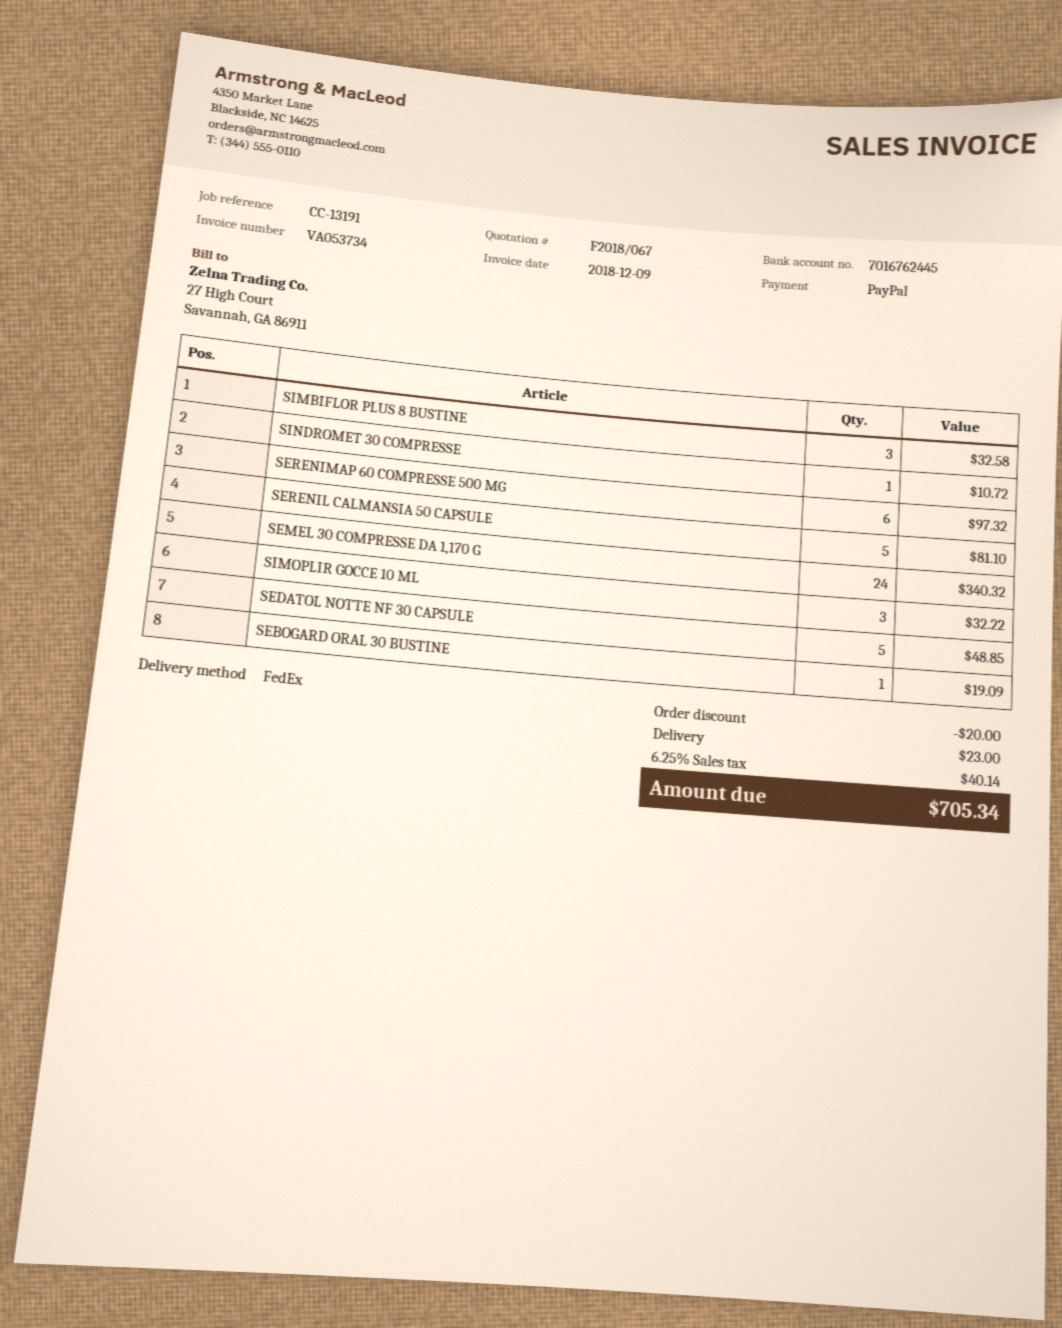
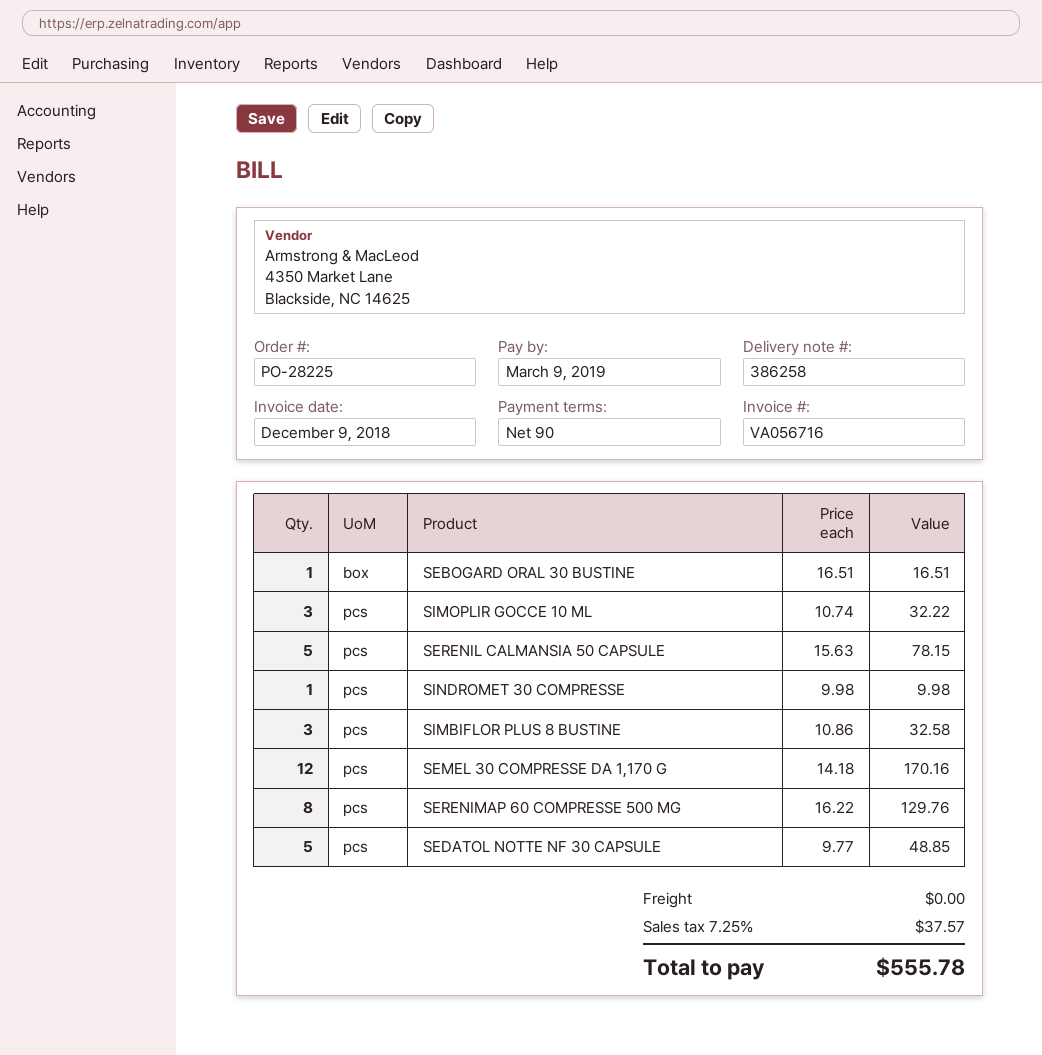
invoice number: VA053734 -> VA056716
SINDROMET 30 COMPRESSE: 1 for 10.72 -> 1 for 9.98
SERENIMAP 60 COMPRESSE 500 MG: 6 for 97.32 -> 8 for 129.76
SERENIL CALMANSIA 50 CAPSULE: 5 for 81.10 -> 5 for 78.15
SEMEL 30 COMPRESSE DA 1,170 G: 24 for 340.32 -> 12 for 170.16
SEBOGARD ORAL 30 BUSTINE: 1 for 19.09 -> 1 for 16.51
discount: 20.00 -> none
shipping: 23.00 -> 0.00
tax: 6.25% = 40.14 -> 7.25% = 37.57
total: 705.34 -> 555.78

